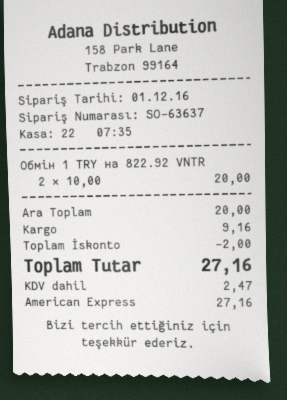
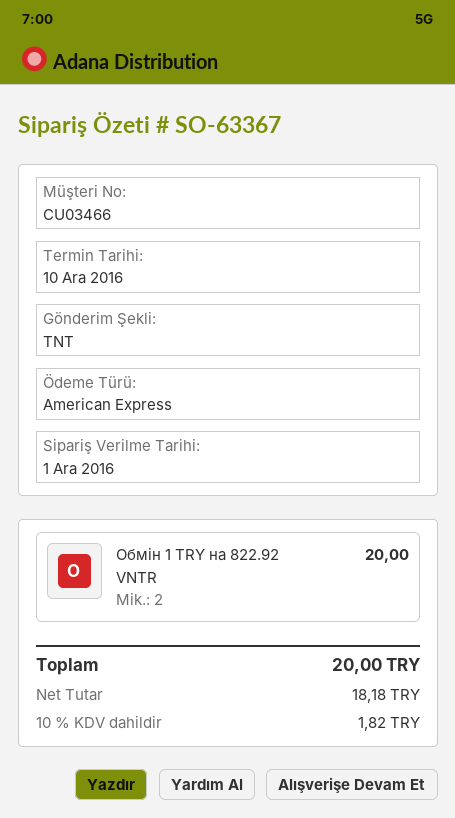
order number: SO-63637 -> SO-63367
discount: 2.00 -> none
shipping: 9.16 -> none
tax: 2.47 -> 1.82
total: 27.16 -> 20.00

